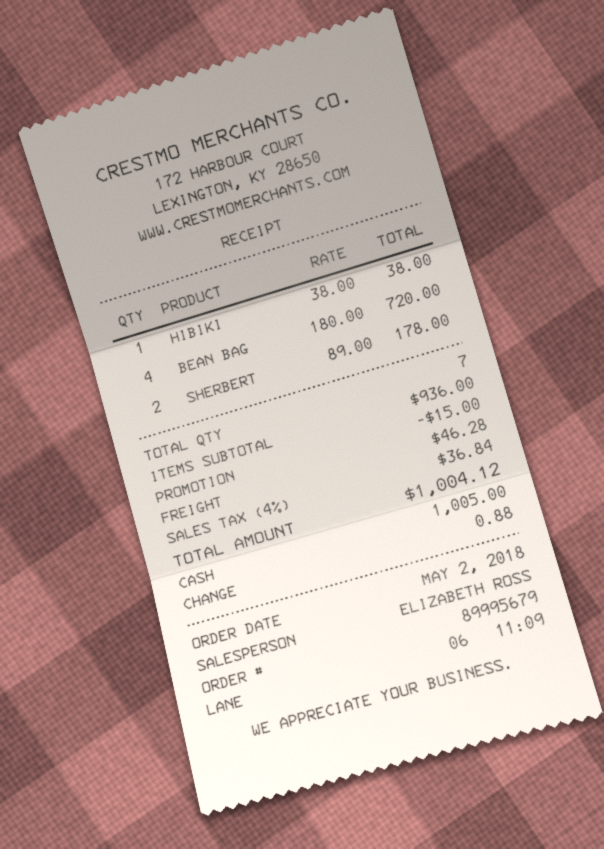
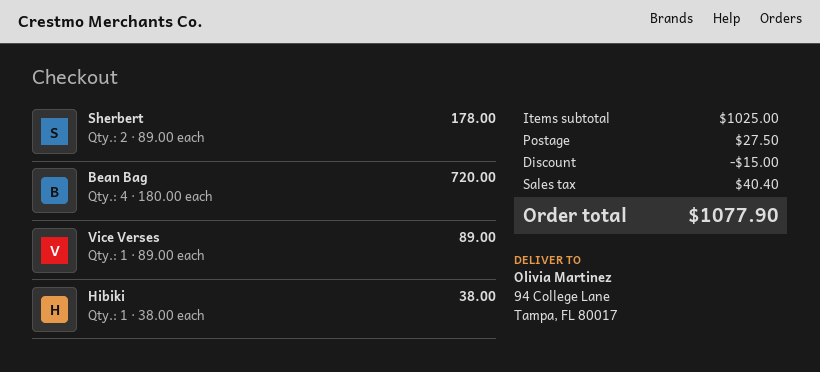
Vice Verses: none -> 1 x 89.00 = 89.00
subtotal: 936.00 -> 1025.00
shipping: 46.28 -> 27.50
tax: 36.84 -> 40.40
total: 1004.12 -> 1077.90

